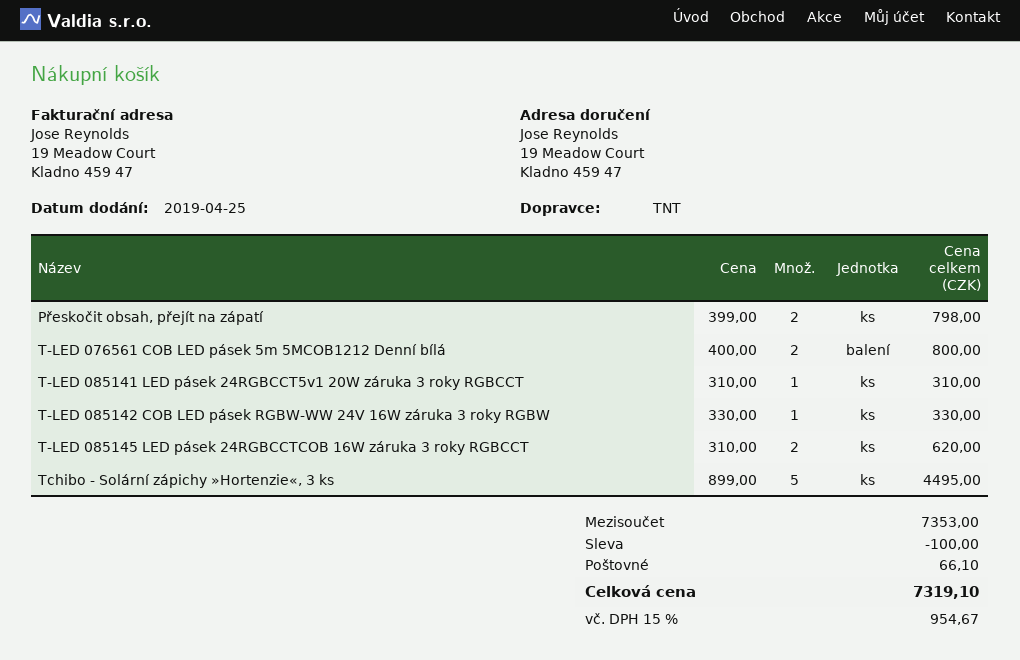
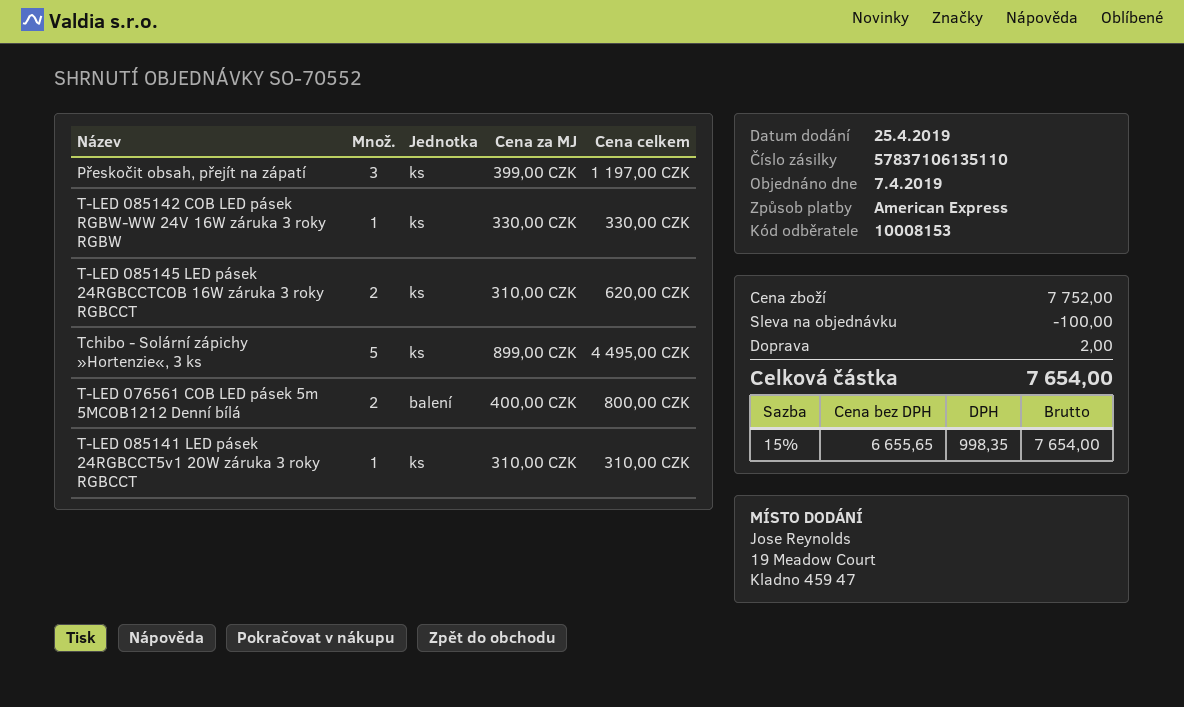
Přeskočit obsah, přejít na zápatí: 2 x 399.00 = 798.00 -> 3 x 399.00 = 1197.00
subtotal: 7353.00 -> 7752.00
shipping: 66.10 -> 2.00
tax: 15% = 954.67 -> 15% = 998.35
total: 7319.10 -> 7654.00

